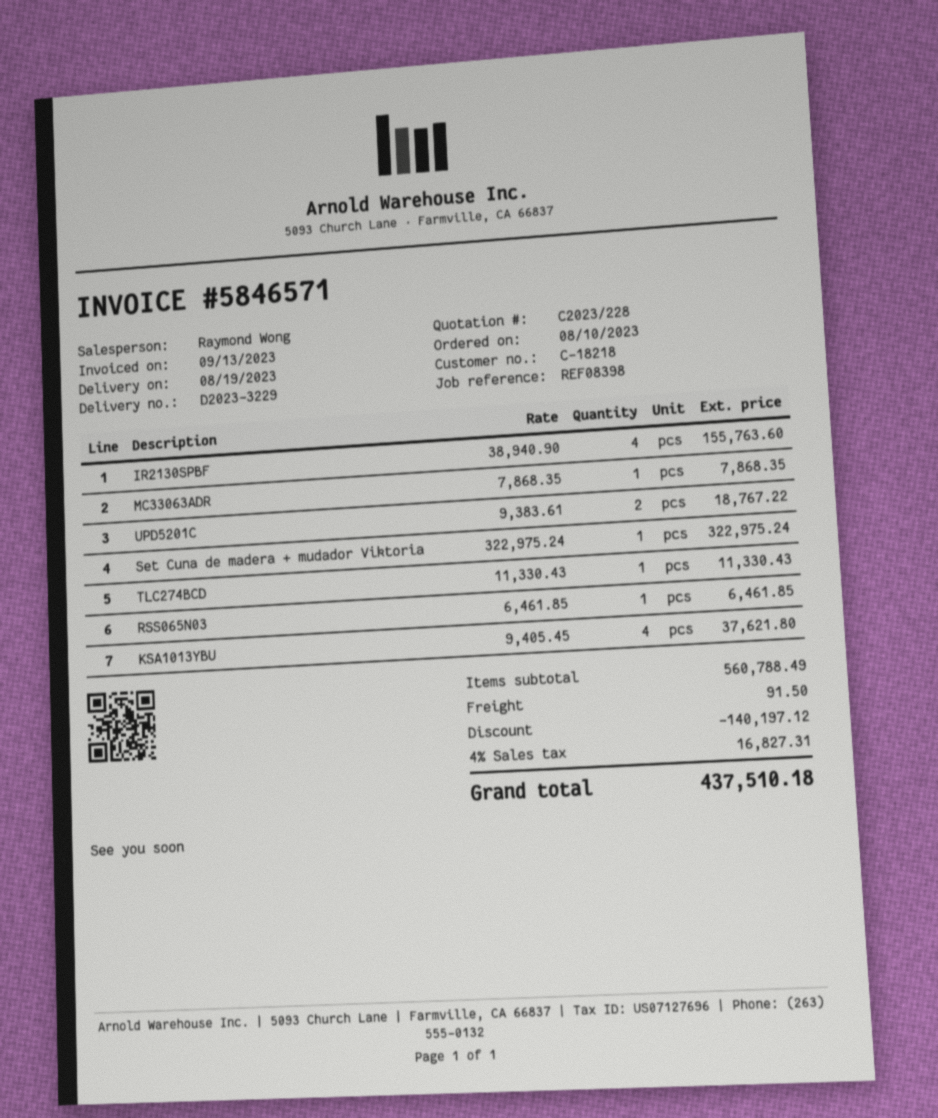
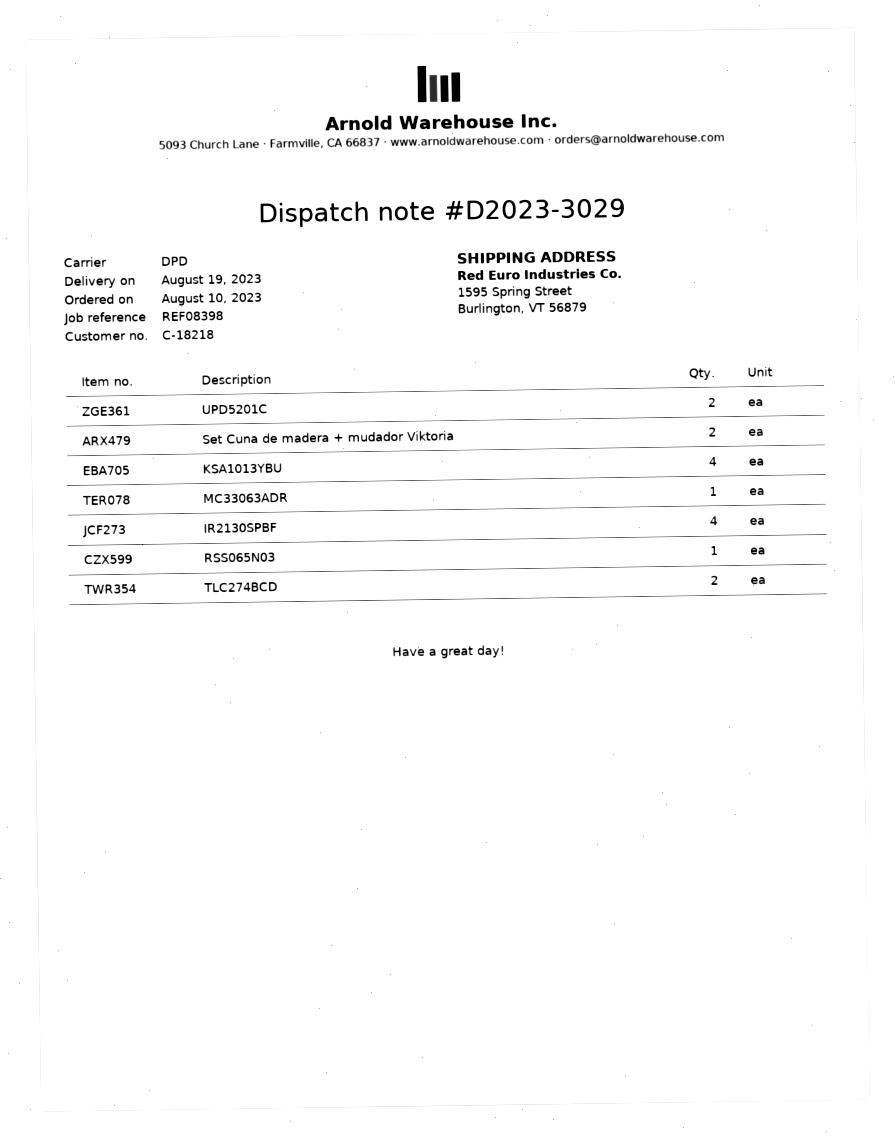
delivery note number: D2023-3229 -> D2023-3029
Set Cuna de madera + mudador Viktoria: 1 -> 2
TLC274BCD: 1 -> 2

